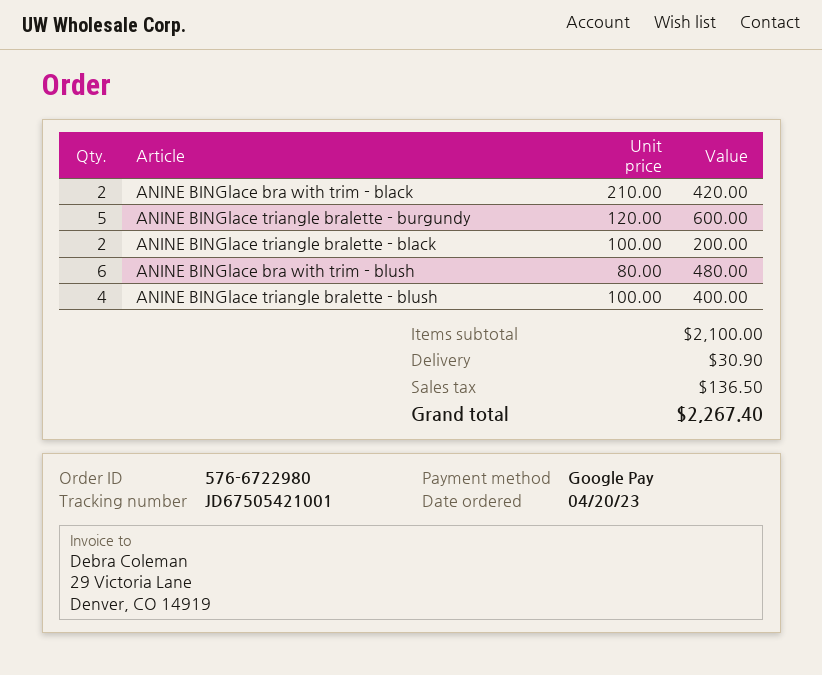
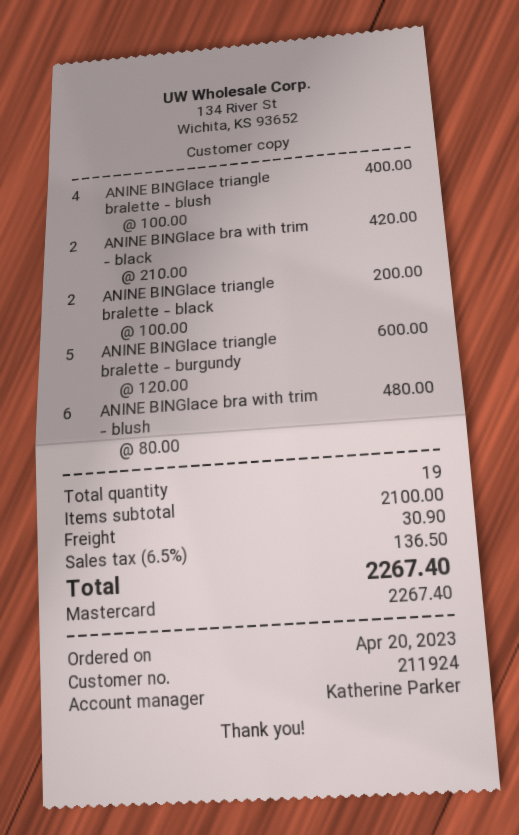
payment method: Google Pay -> Mastercard

